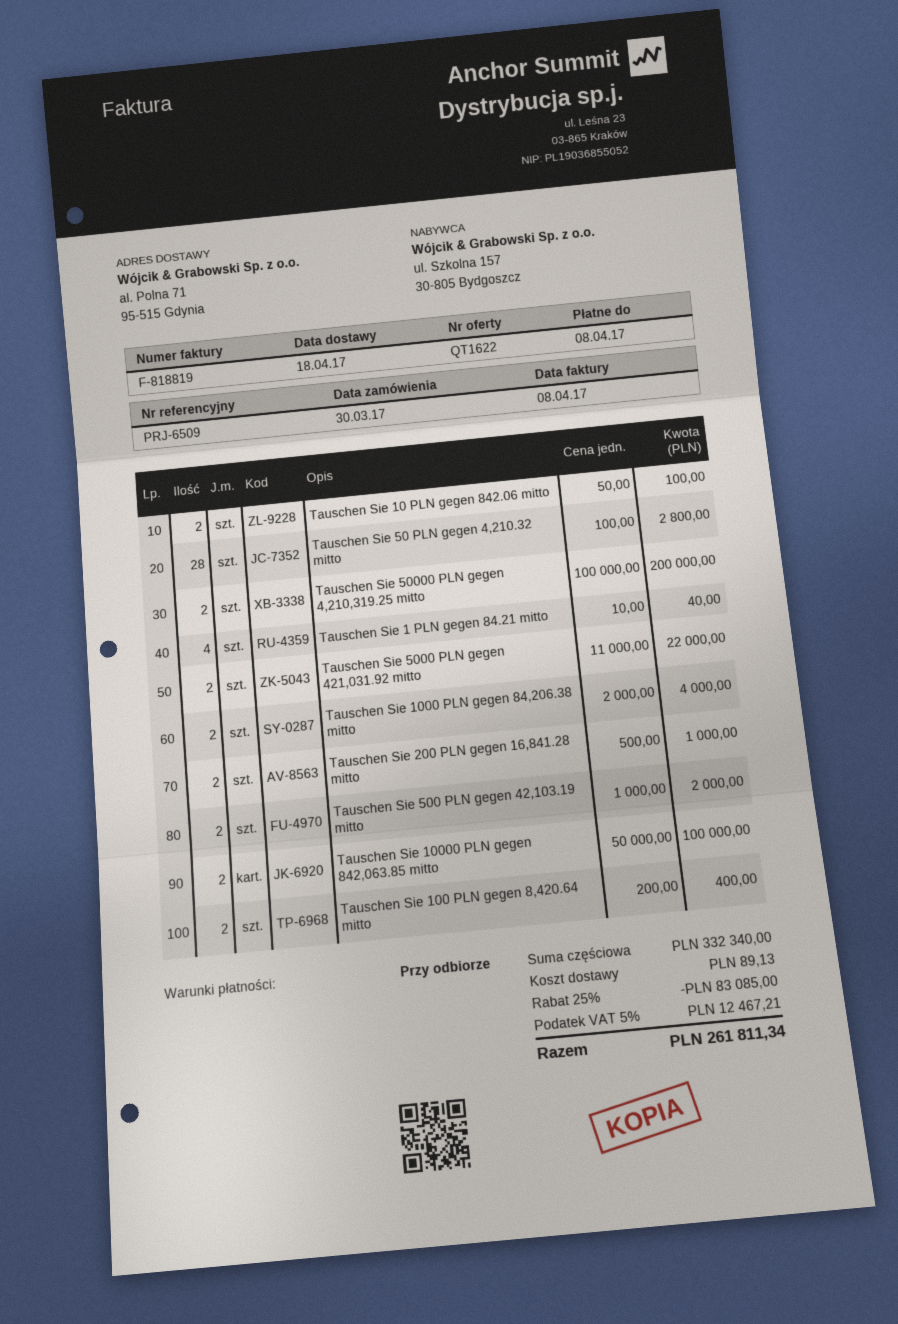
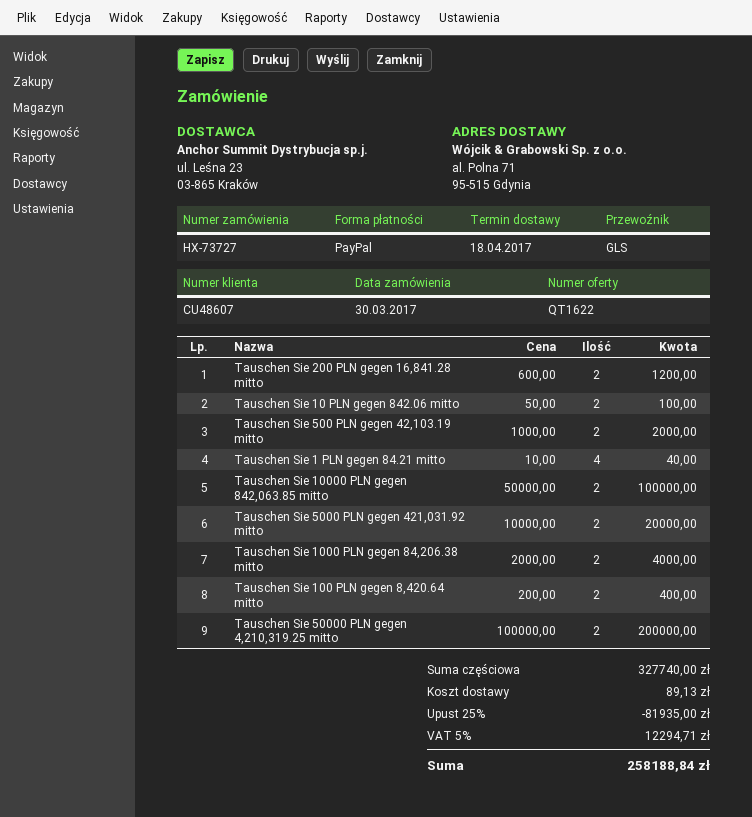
Tauschen Sie 50 PLN gegen 4,210.32 mitto: 28 x 100.00 = 2800.00 -> none
Tauschen Sie 5000 PLN gegen 421,031.92 mitto: 2 x 11000.00 = 22000.00 -> 2 x 10000.00 = 20000.00
Tauschen Sie 200 PLN gegen 16,841.28 mitto: 2 x 500.00 = 1000.00 -> 2 x 600.00 = 1200.00
subtotal: 332340.00 -> 327740.00
discount: 25% = 83085.00 -> 25% = 81935.00
tax: 5% = 12467.21 -> 5% = 12294.71
total: 261811.34 -> 258188.84

